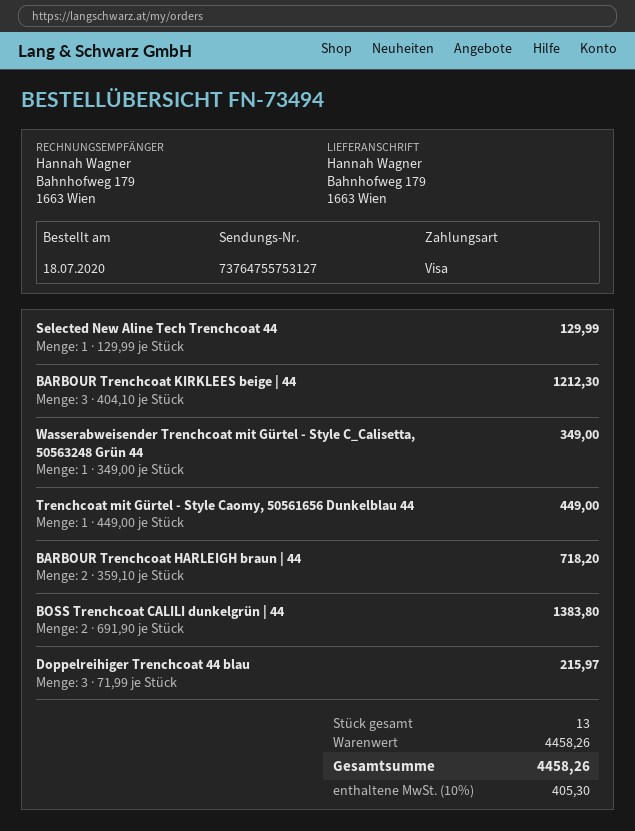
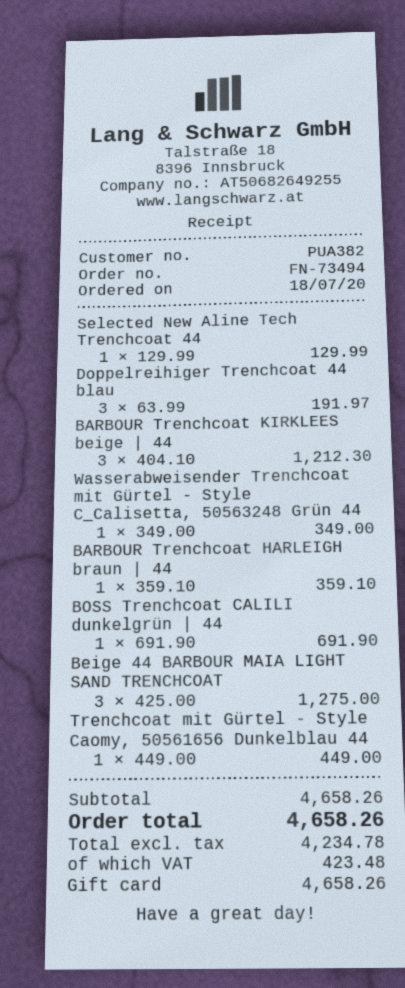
payment method: Visa -> gift card
BARBOUR Trenchcoat HARLEIGH braun | 44: 2 x 359.10 = 718.20 -> 1 x 359.10 = 359.10
BOSS Trenchcoat CALILI dunkelgrün | 44: 2 x 691.90 = 1383.80 -> 1 x 691.90 = 691.90
Doppelreihiger Trenchcoat 44 blau: 3 x 71.99 = 215.97 -> 3 x 63.99 = 191.97
Beige 44 BARBOUR MAIA LIGHT SAND TRENCHCOAT: none -> 3 x 425.00 = 1275.00
subtotal: 4458.26 -> 4658.26
tax: 405.30 -> 423.48
total: 4458.26 -> 4658.26

